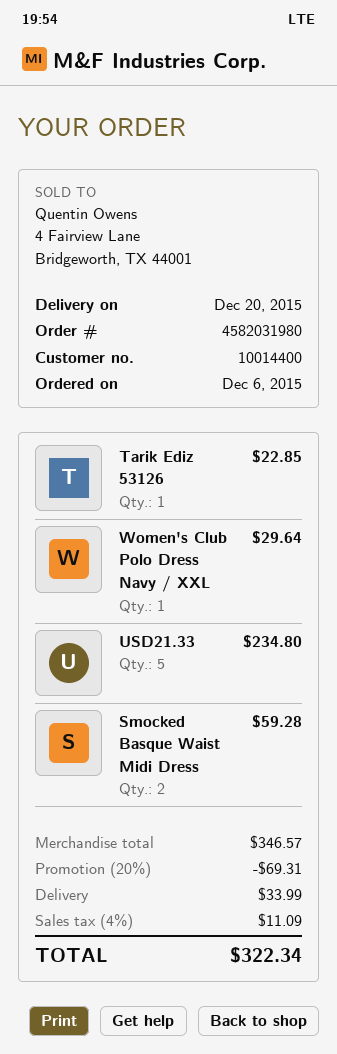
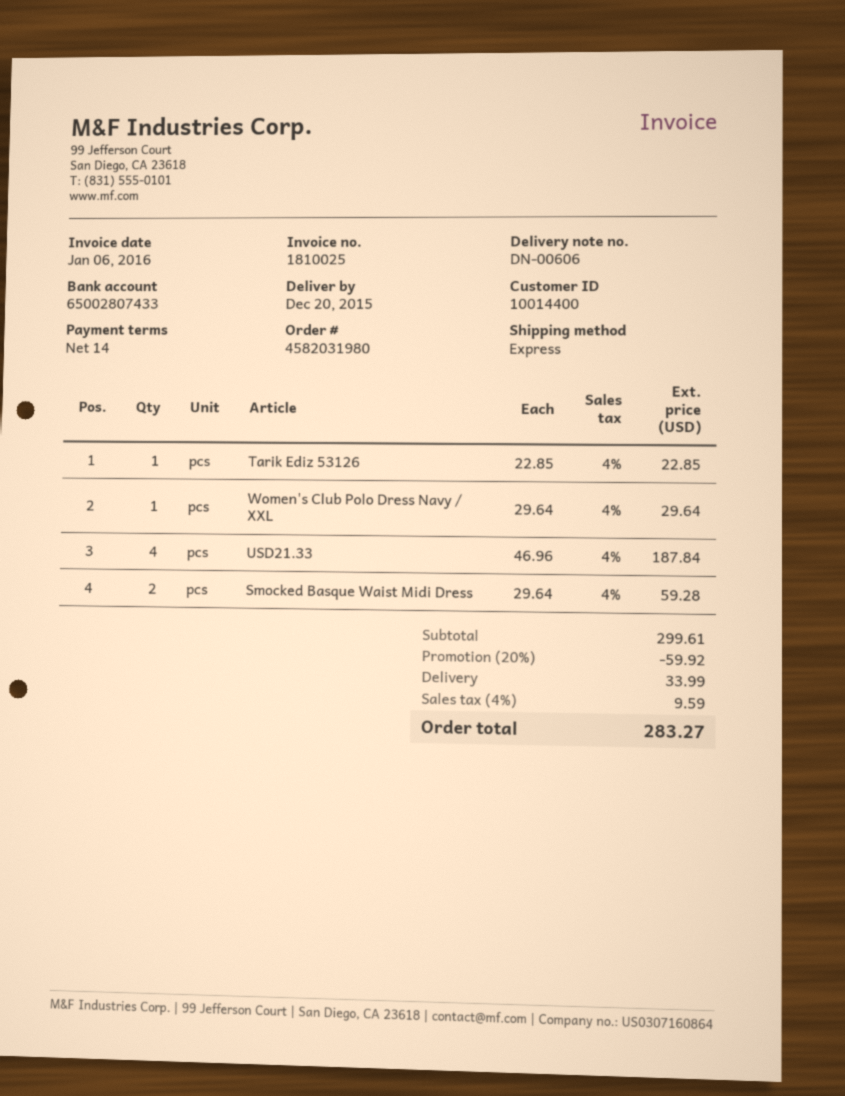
USD21.33: 5 for 234.80 -> 4 for 187.84
subtotal: 346.57 -> 299.61
discount: 20% = 69.31 -> 20% = 59.92
tax: 4% = 11.09 -> 4% = 9.59
total: 322.34 -> 283.27

